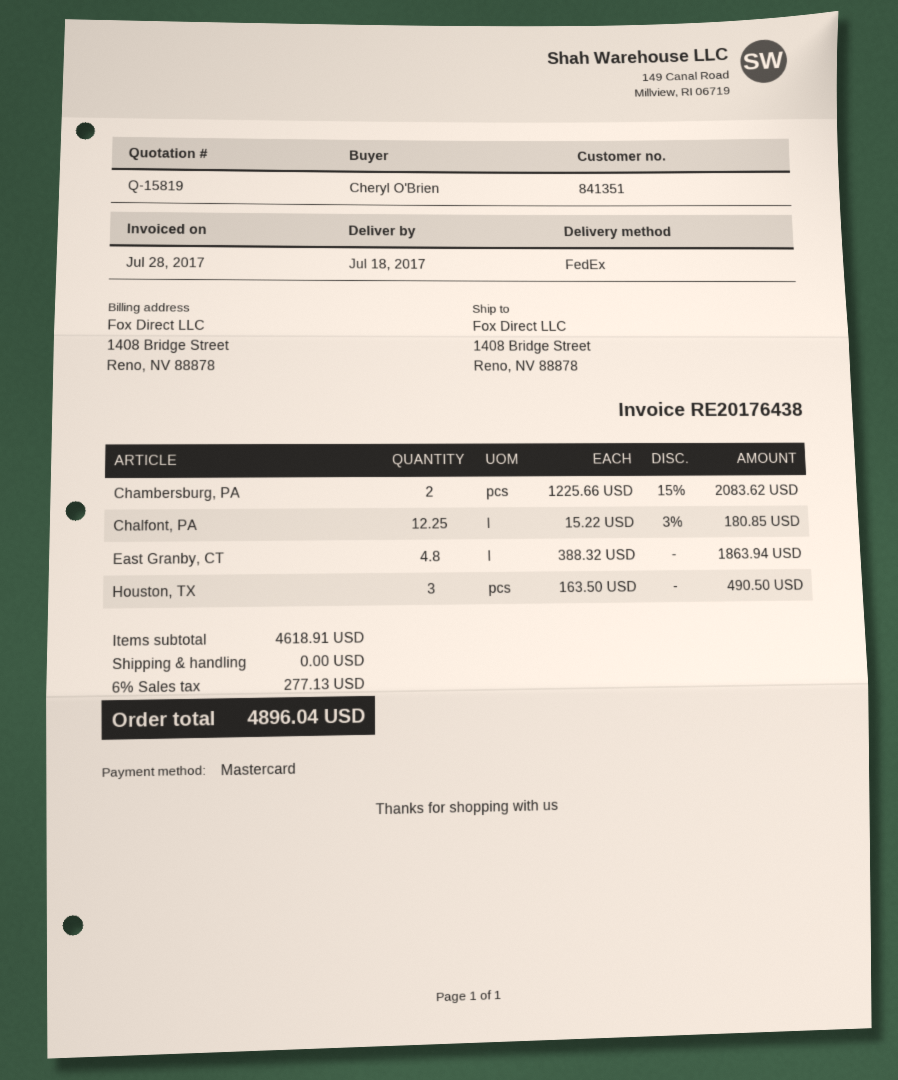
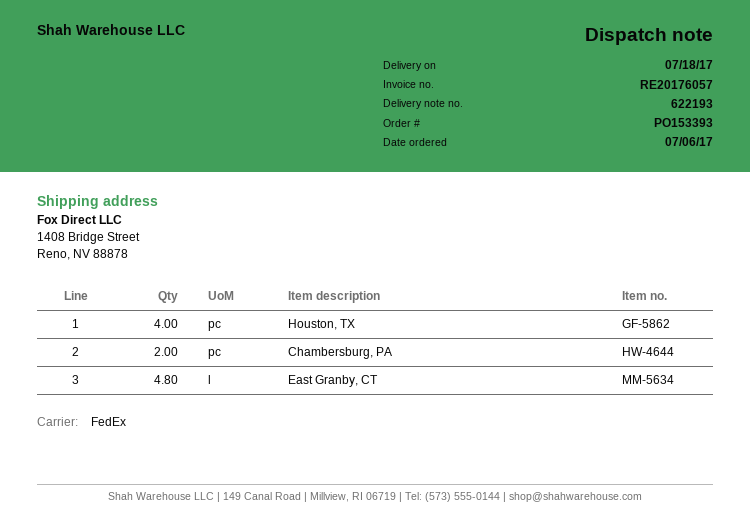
invoice number: RE20176438 -> RE20176057
Chalfont, PA: 12.25 -> none
Houston, TX: 3 -> 4

